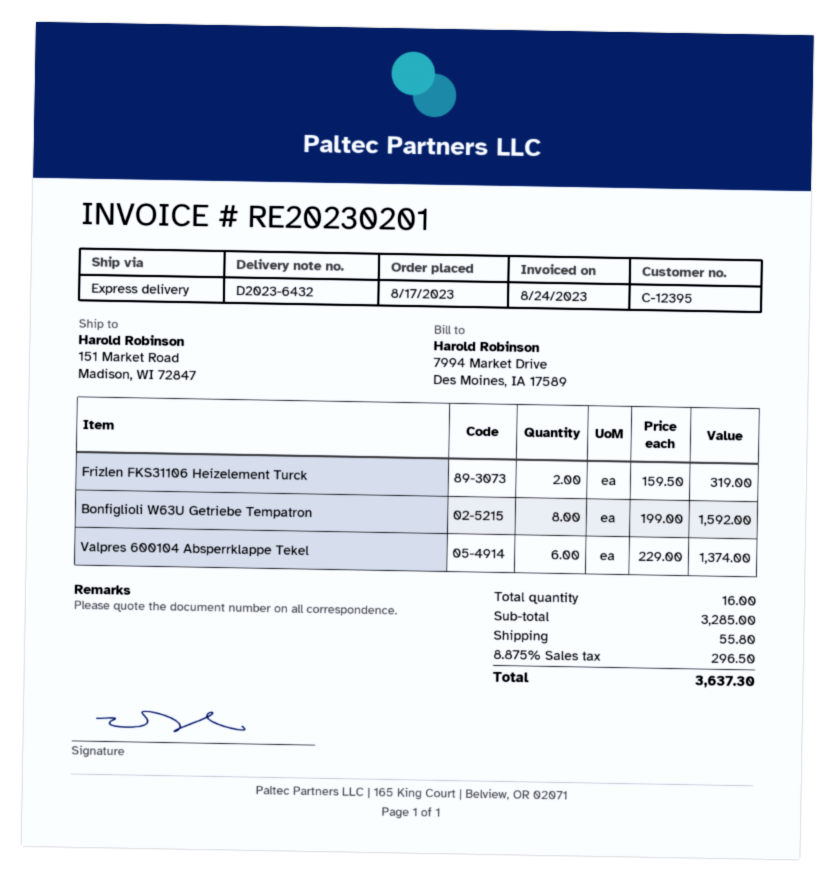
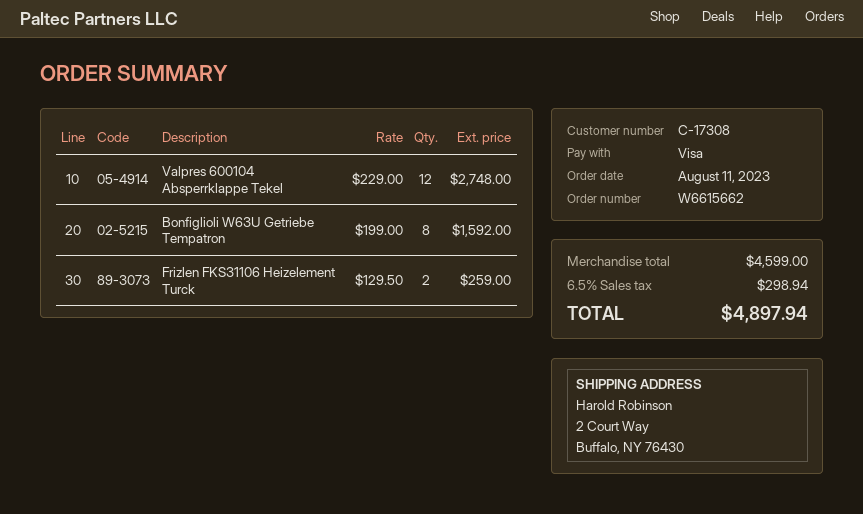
order date: 2023-08-17 -> 2023-08-11
customer number: C-12395 -> C-17308
ship to: 151 Market Road, Madison, WI 72847 -> 2 Court Way, Buffalo, NY 76430
Frizlen FKS31106 Heizelement Turck: 2 x 159.50 = 319.00 -> 2 x 129.50 = 259.00
Valpres 600104 Absperrklappe Tekel: 6 x 229.00 = 1374.00 -> 12 x 229.00 = 2748.00
subtotal: 3285.00 -> 4599.00
shipping: 55.80 -> none
tax: 8.875% = 296.50 -> 6.5% = 298.94
total: 3637.30 -> 4897.94

